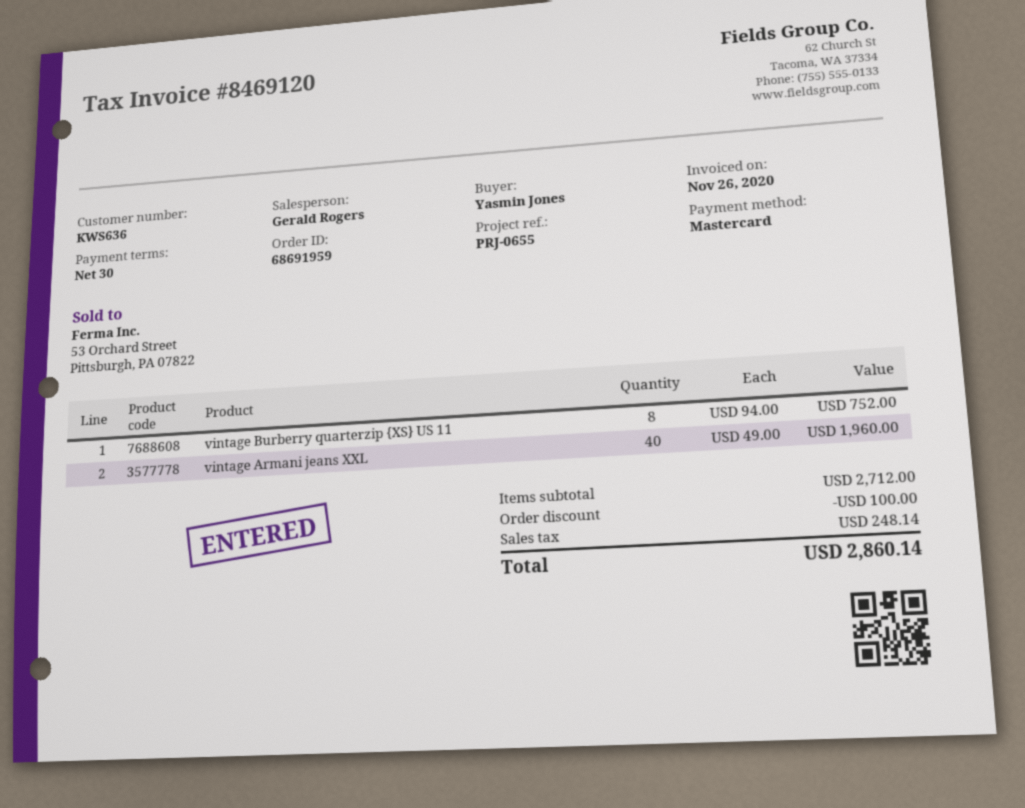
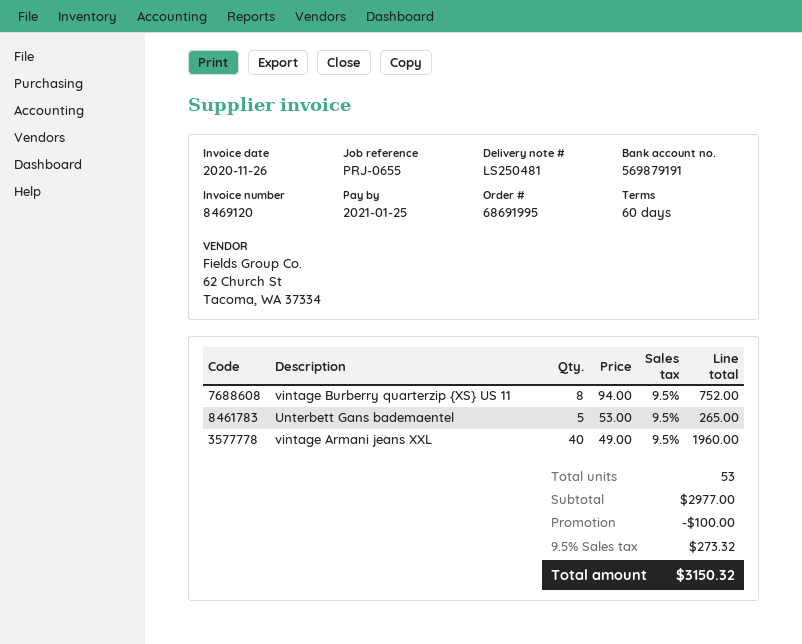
order number: 68691959 -> 68691995
payment terms: 30 days -> 60 days
Unterbett Gans bademaentel: none -> 5 x 53.00 = 265.00
subtotal: 2712.00 -> 2977.00
tax: 248.14 -> 273.32
total: 2860.14 -> 3150.32

